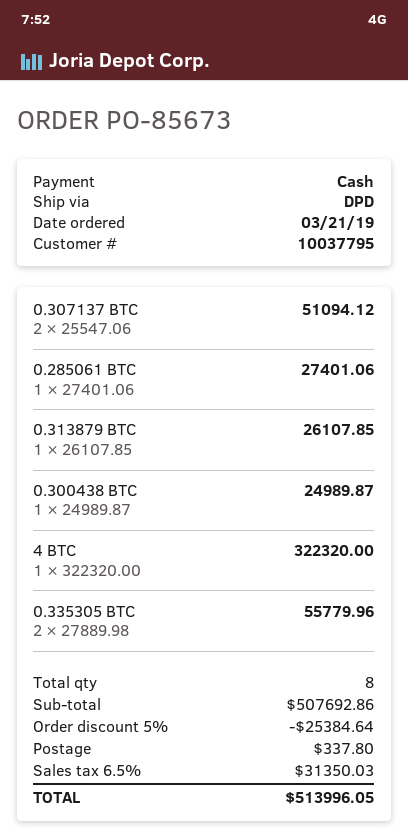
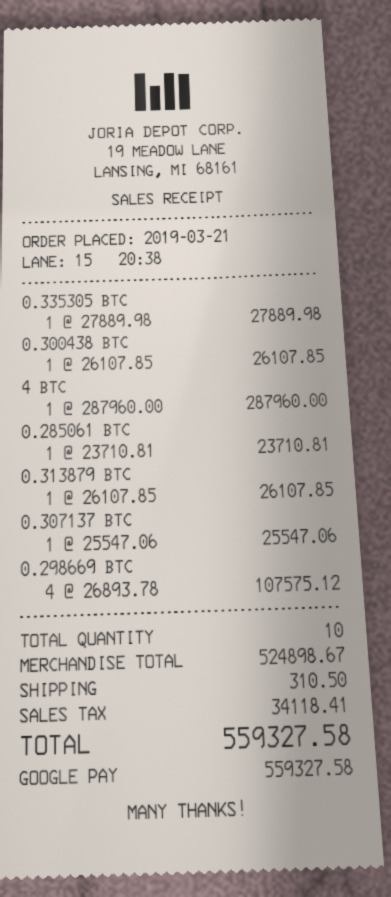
payment method: cash -> Google Pay
0.307137 BTC: 2 x 25547.06 = 51094.12 -> 1 x 25547.06 = 25547.06
0.285061 BTC: 1 x 27401.06 = 27401.06 -> 1 x 23710.81 = 23710.81
0.300438 BTC: 1 x 24989.87 = 24989.87 -> 1 x 26107.85 = 26107.85
4 BTC: 1 x 322320.00 = 322320.00 -> 1 x 287960.00 = 287960.00
0.335305 BTC: 2 x 27889.98 = 55779.96 -> 1 x 27889.98 = 27889.98
0.298669 BTC: none -> 4 x 26893.78 = 107575.12
total quantity: 8 -> 10
subtotal: 507692.86 -> 524898.67
discount: 5% = 25384.64 -> none
shipping: 337.80 -> 310.50
tax: 31350.03 -> 34118.41
total: 513996.05 -> 559327.58

